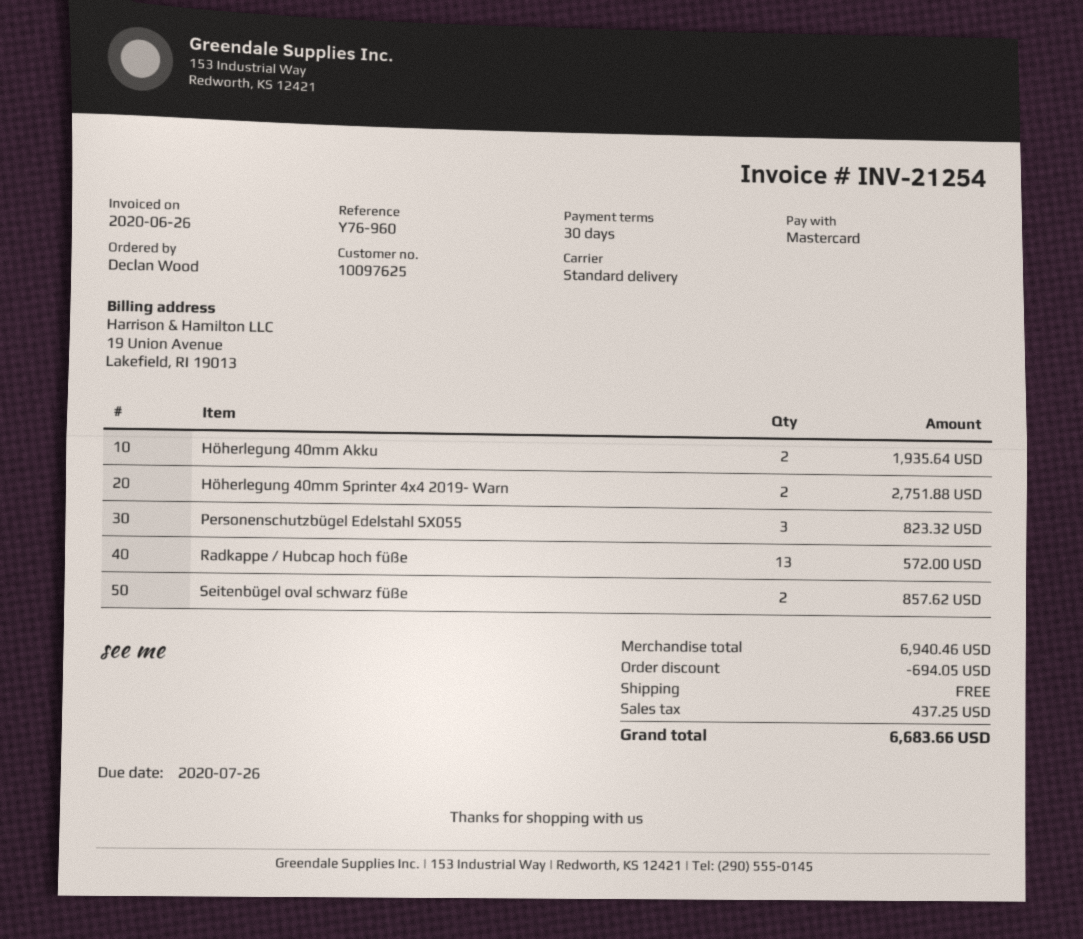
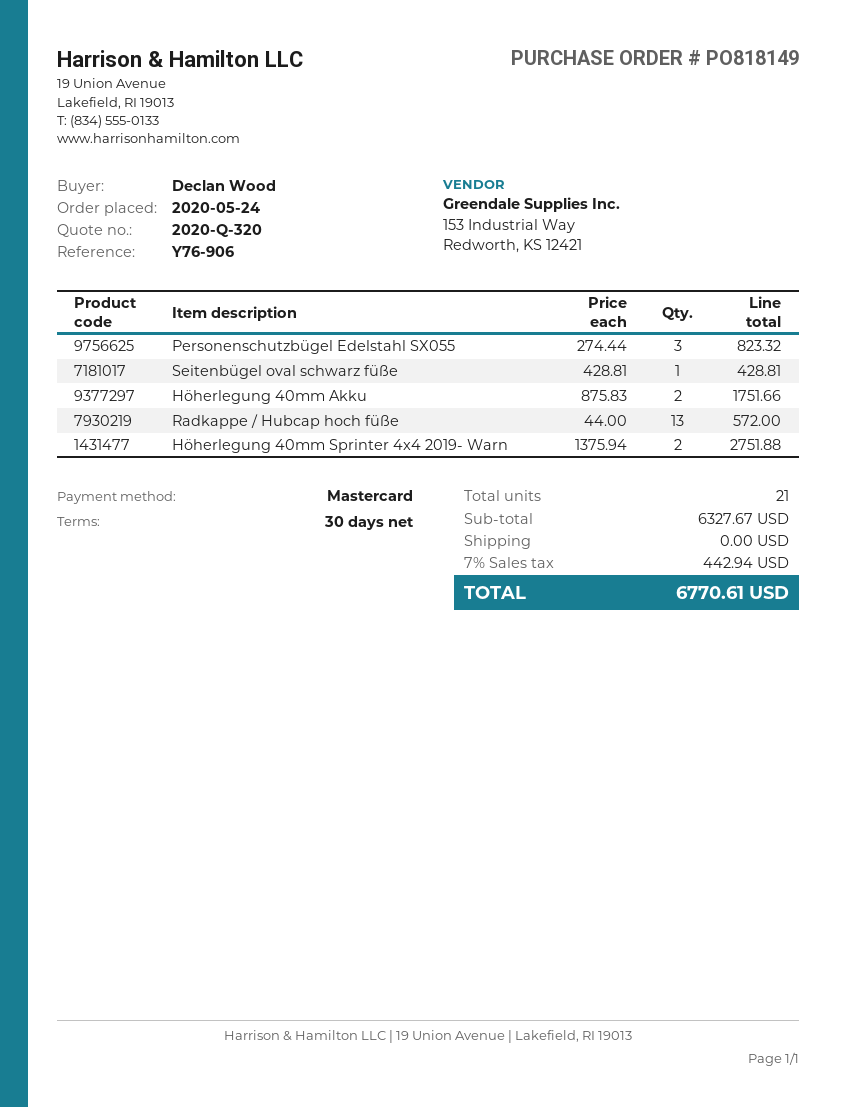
reference: Y76-960 -> Y76-906
Höherlegung 40mm Akku: 2 for 1935.64 -> 2 for 1751.66
Seitenbügel oval schwarz füße: 2 for 857.62 -> 1 for 428.81
subtotal: 6940.46 -> 6327.67
discount: 694.05 -> none
tax: 437.25 -> 442.94
total: 6683.66 -> 6770.61

